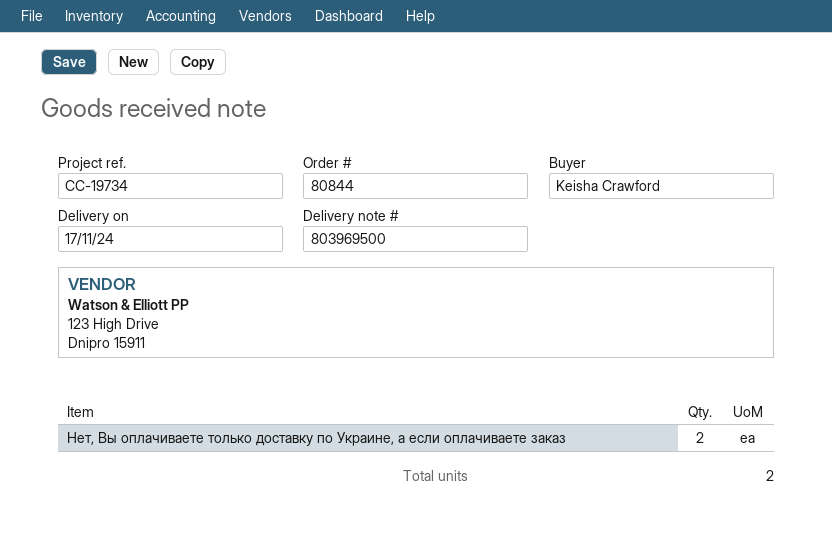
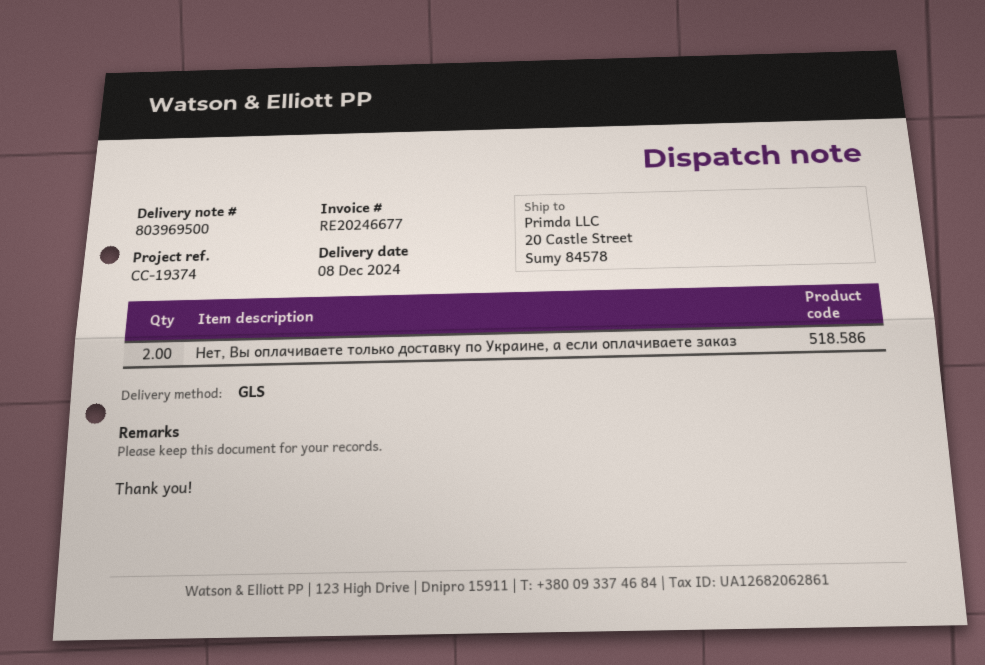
delivery date: 2024-11-17 -> 2024-12-08
reference: CC-19734 -> CC-19374

